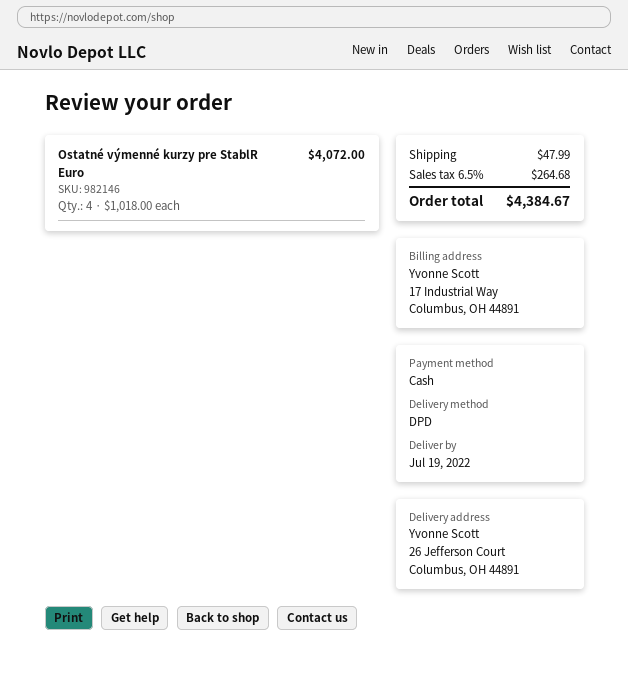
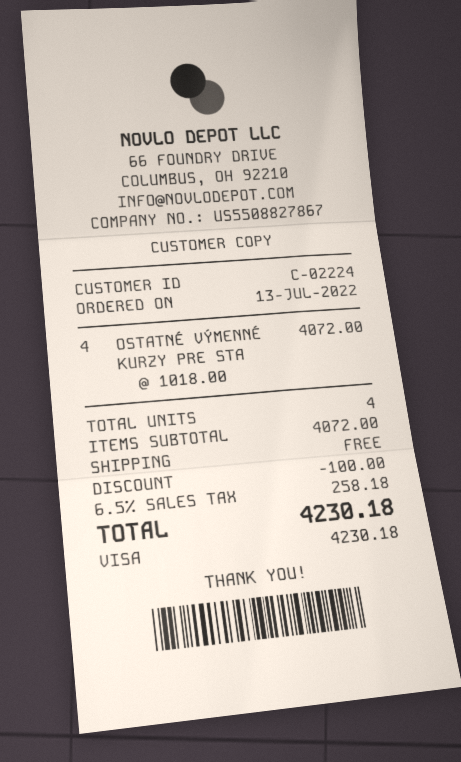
payment method: cash -> Visa
discount: none -> 100.00
shipping: 47.99 -> 0.00
tax: 6.5% = 264.68 -> 6.5% = 258.18
total: 4384.67 -> 4230.18

